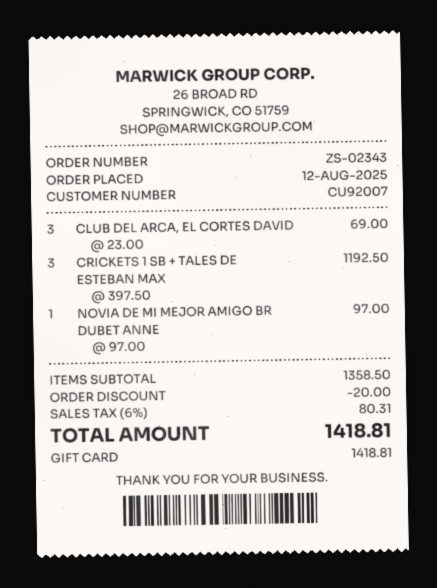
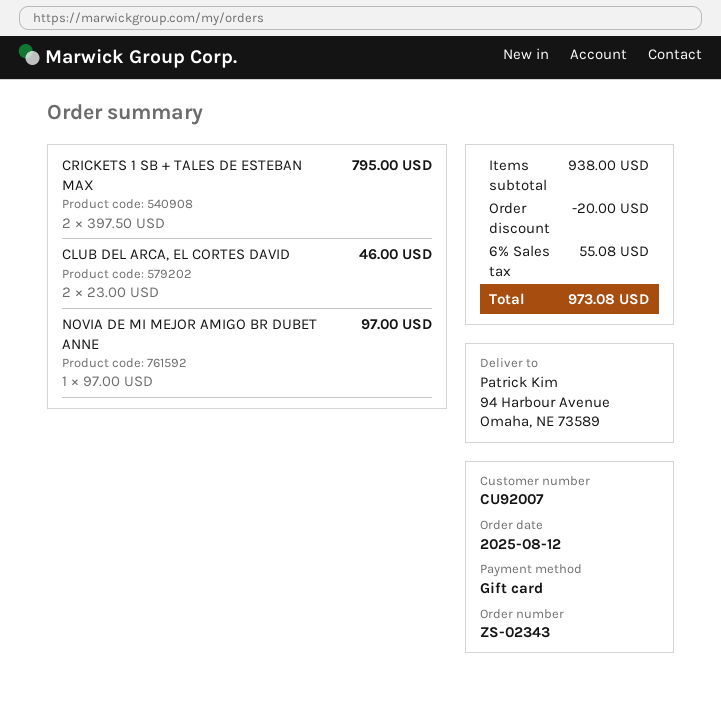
CLUB DEL ARCA, EL CORTES DAVID: 3 x 23.00 = 69.00 -> 2 x 23.00 = 46.00
CRICKETS 1 SB + TALES DE ESTEBAN MAX: 3 x 397.50 = 1192.50 -> 2 x 397.50 = 795.00
subtotal: 1358.50 -> 938.00
tax: 6% = 80.31 -> 6% = 55.08
total: 1418.81 -> 973.08

